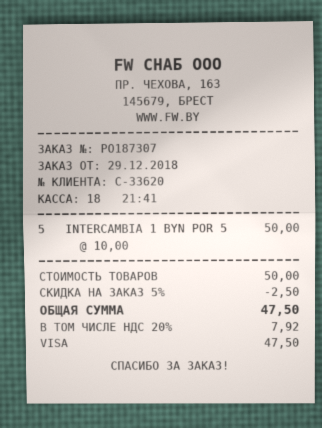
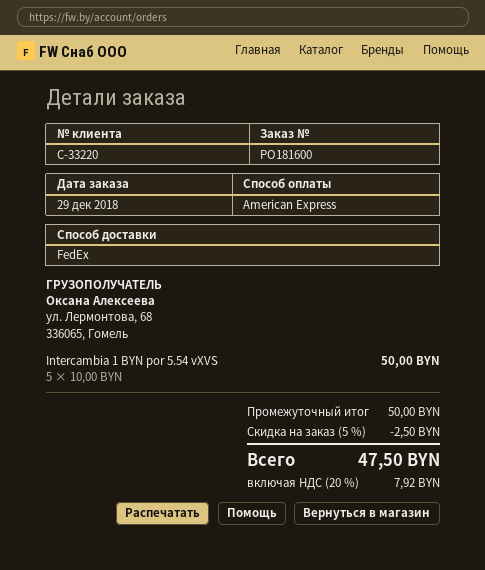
order number: PO187307 -> PO181600
customer number: C-33620 -> C-33220
payment method: Visa -> American Express

